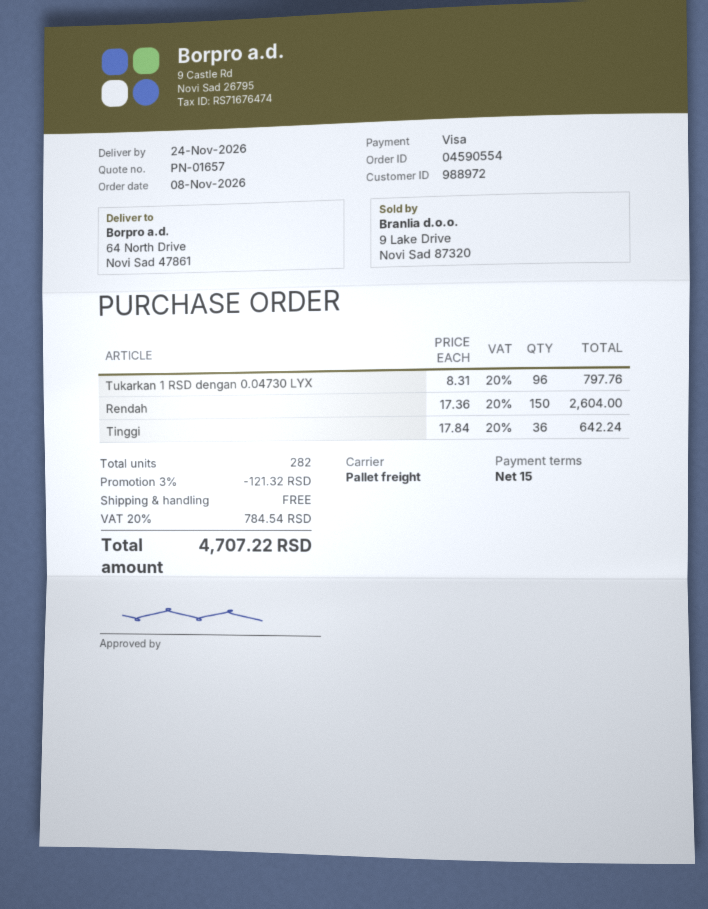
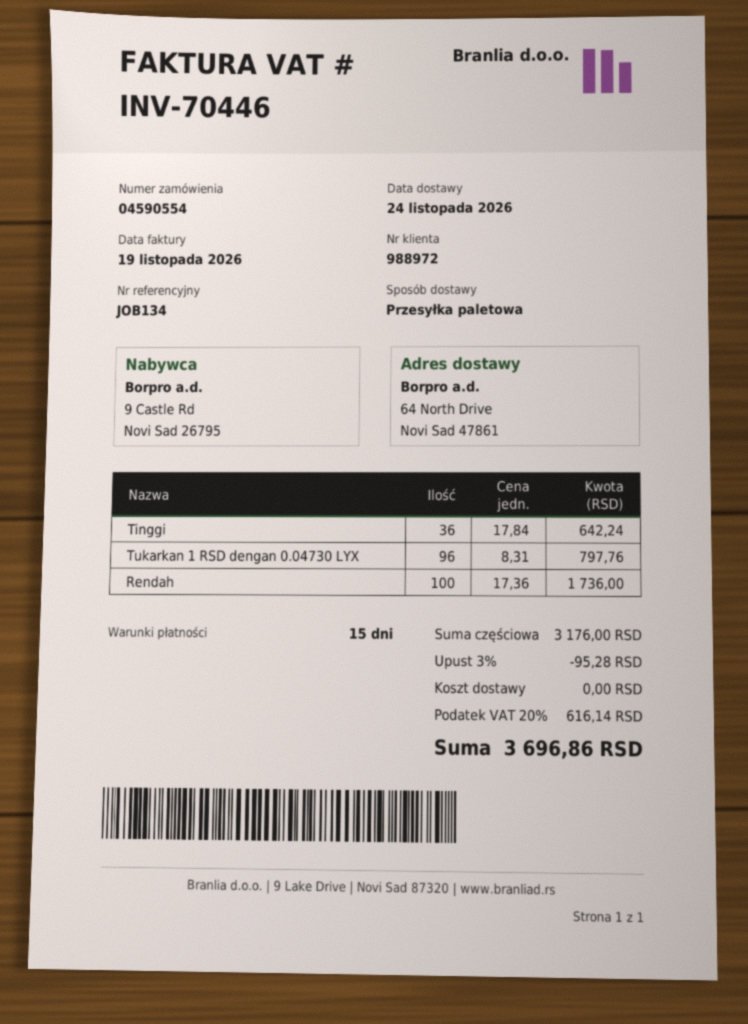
Rendah: 150 x 17.36 = 2604.00 -> 100 x 17.36 = 1736.00
discount: 3% = 121.32 -> 3% = 95.28
tax: 20% = 784.54 -> 20% = 616.14
total: 4707.22 -> 3696.86

